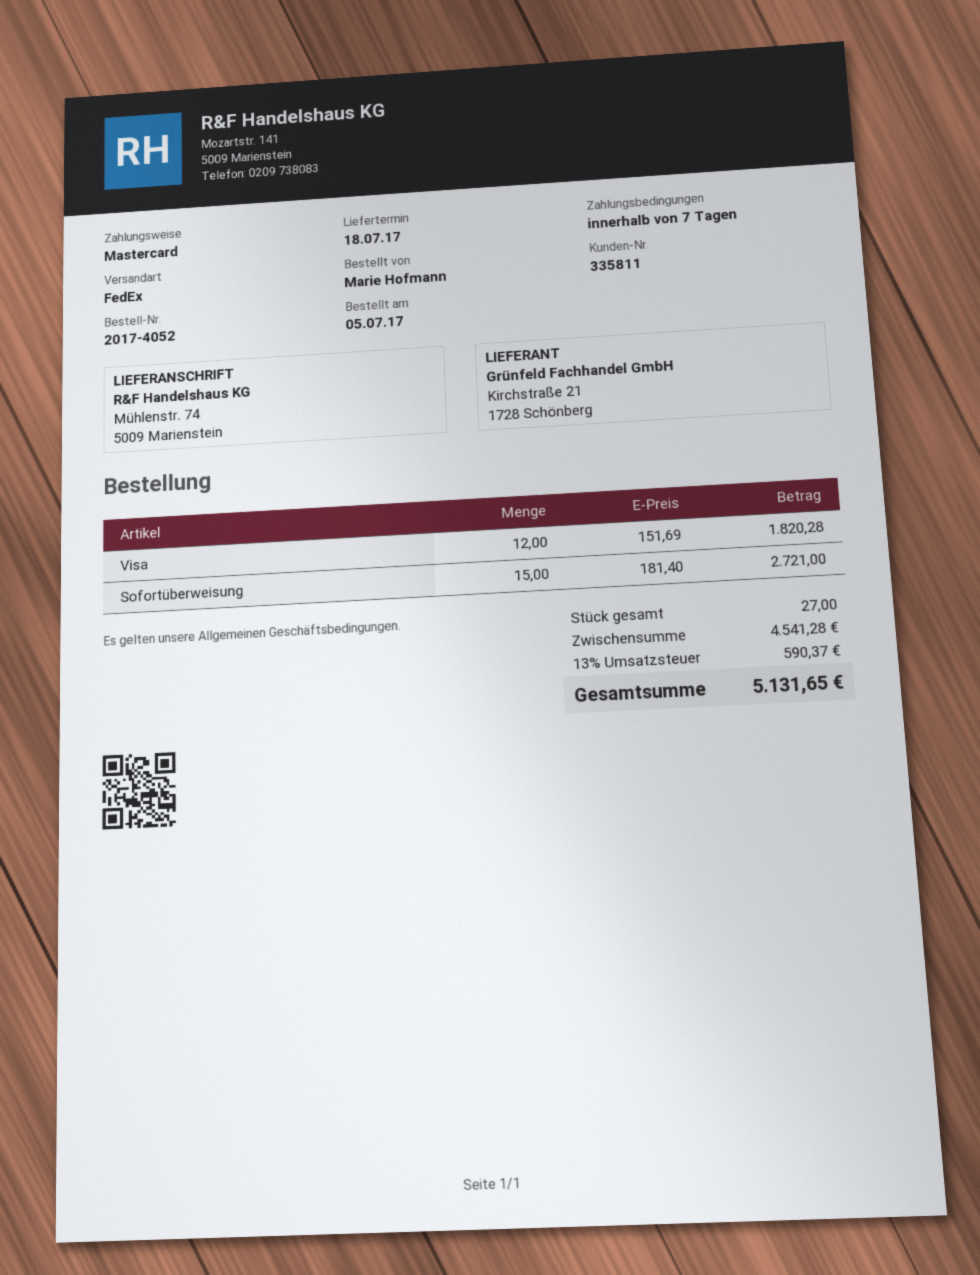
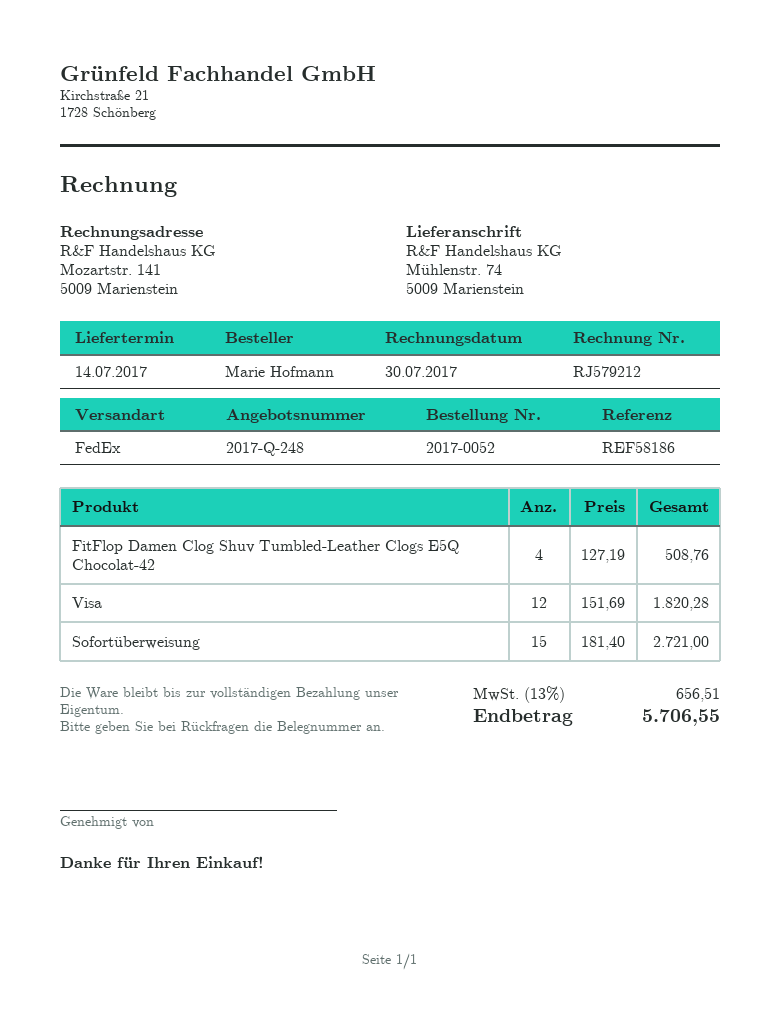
order number: 2017-4052 -> 2017-0052
delivery date: 2017-07-18 -> 2017-07-14
FitFlop Damen Clog Shuv Tumbled-Leather Clogs E5Q Chocolat-42: none -> 4 x 127.19 = 508.76
tax: 13% = 590.37 -> 13% = 656.51
total: 5131.65 -> 5706.55

